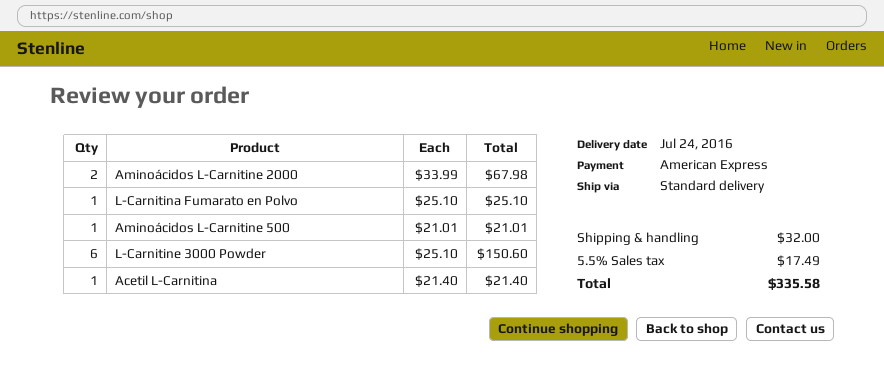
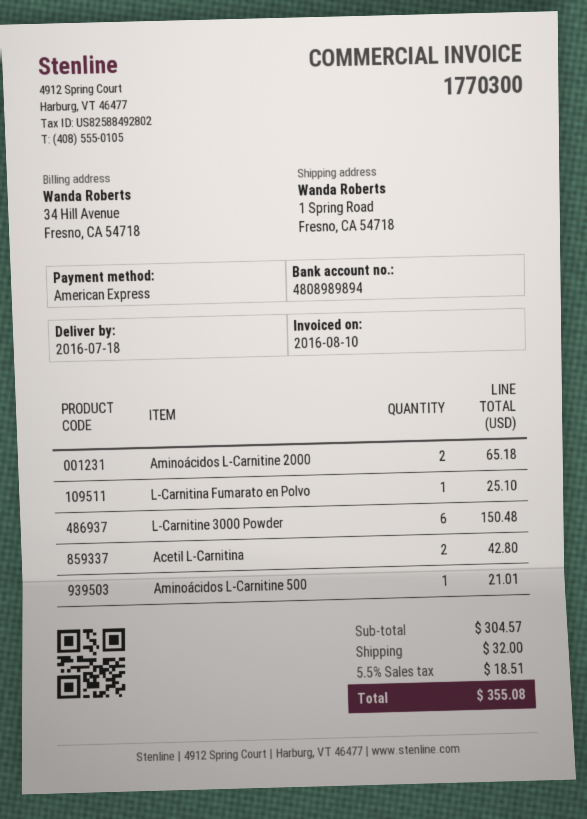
delivery date: 2016-07-24 -> 2016-07-18
Aminoácidos L-Carnitine 2000: 2 for 67.98 -> 2 for 65.18
L-Carnitine 3000 Powder: 6 for 150.60 -> 6 for 150.48
Acetil L-Carnitina: 1 for 21.40 -> 2 for 42.80
tax: 5.5% = 17.49 -> 5.5% = 18.51
total: 335.58 -> 355.08

